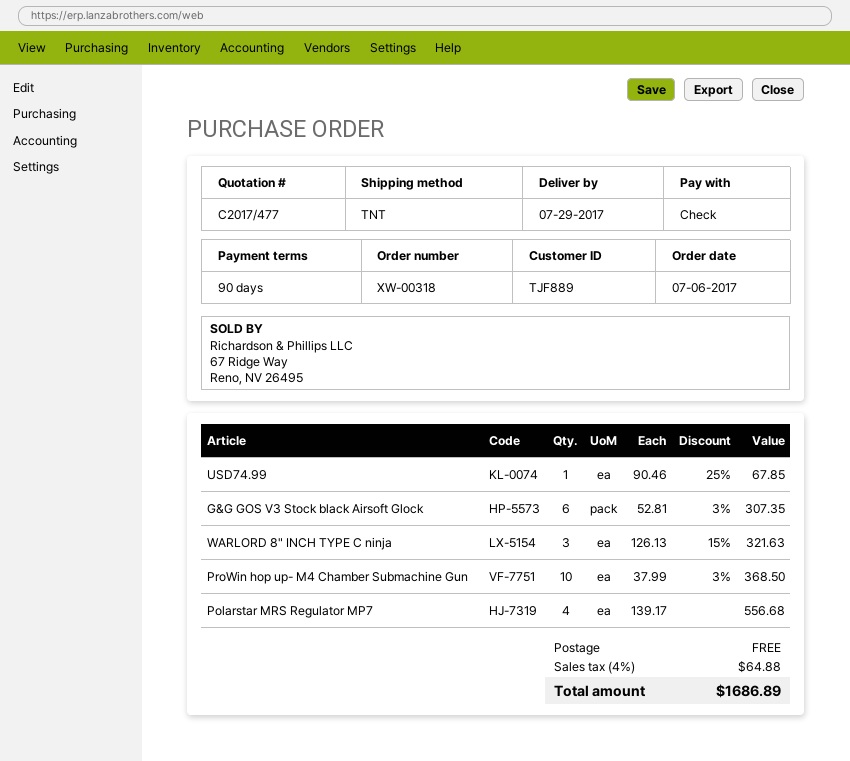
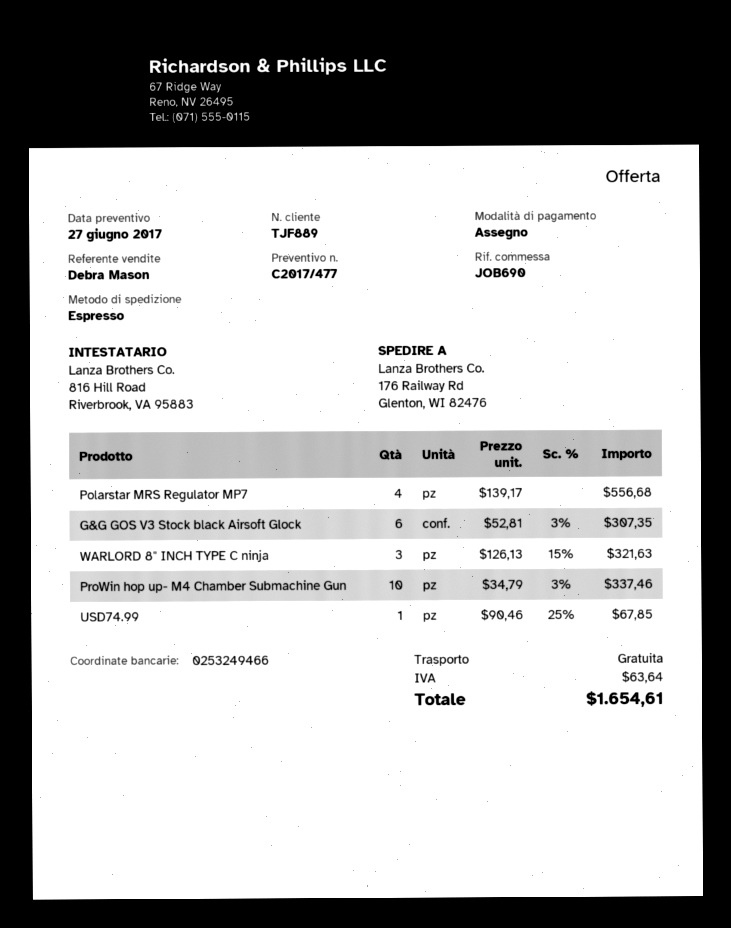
shipping method: TNT -> express
ProWin hop up- M4 Chamber Submachine Gun: 10 x 37.99 - 3% = 368.50 -> 10 x 34.79 - 3% = 337.46
tax: 64.88 -> 63.64
total: 1686.89 -> 1654.61

